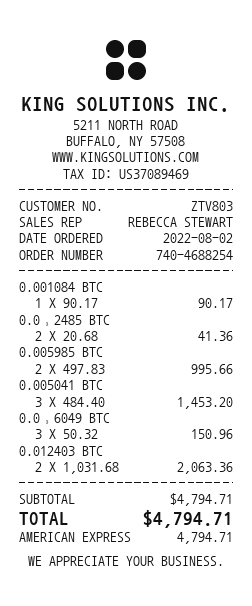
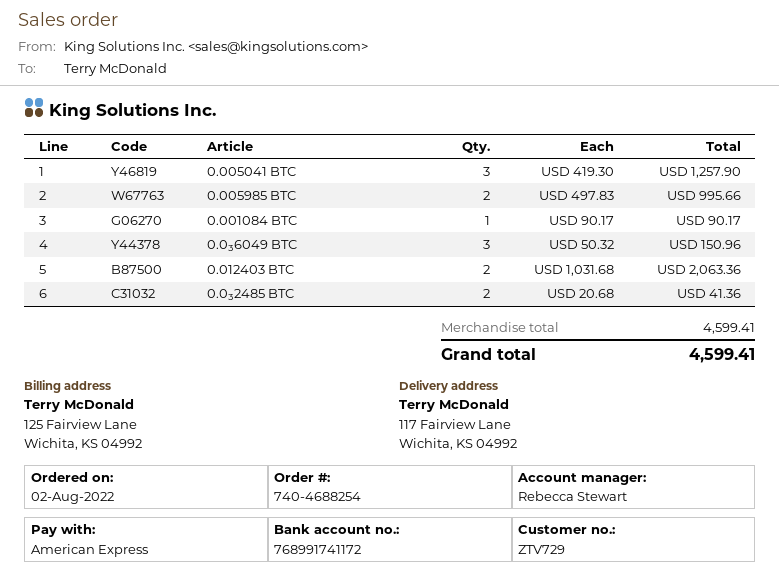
customer number: ZTV803 -> ZTV729
0.005041 BTC: 3 x 484.40 = 1453.20 -> 3 x 419.30 = 1257.90
subtotal: 4794.71 -> 4599.41
total: 4794.71 -> 4599.41

